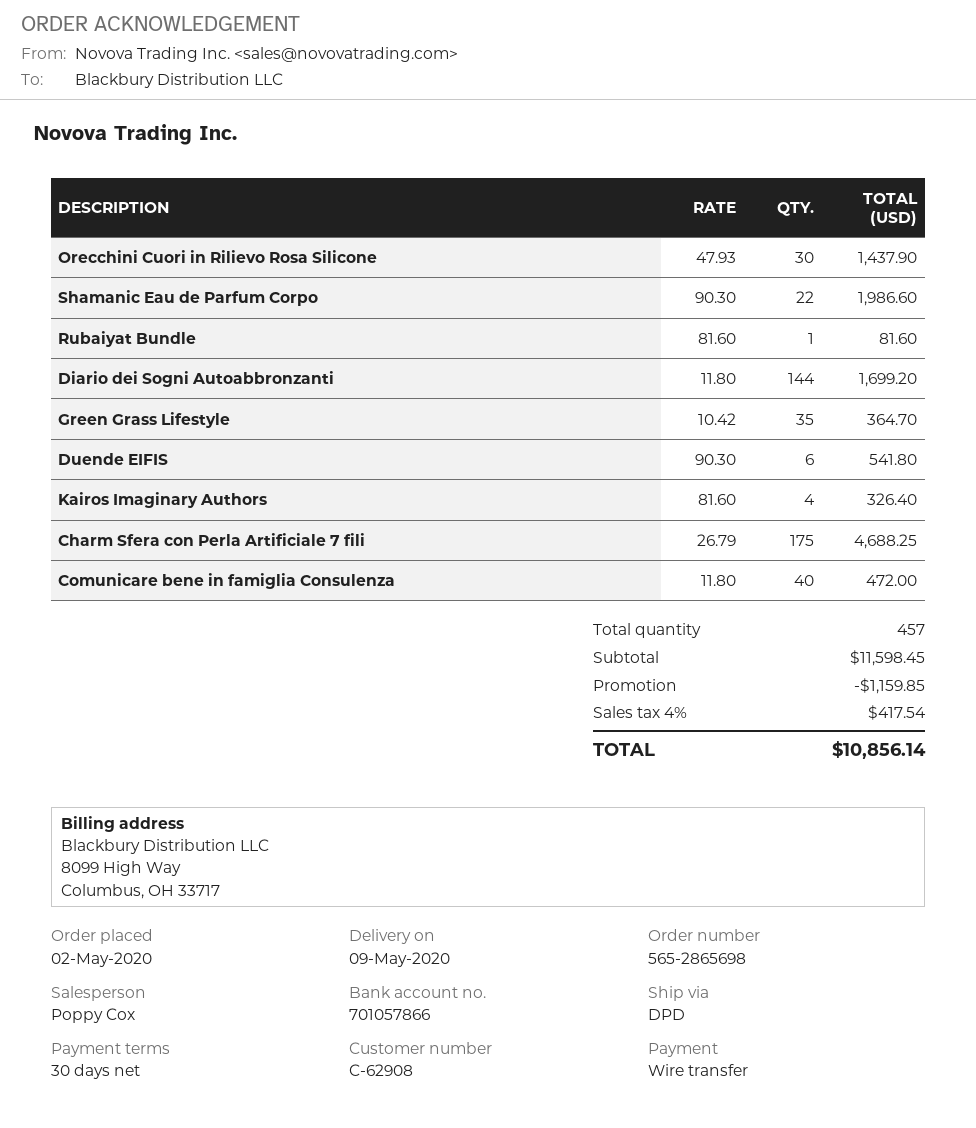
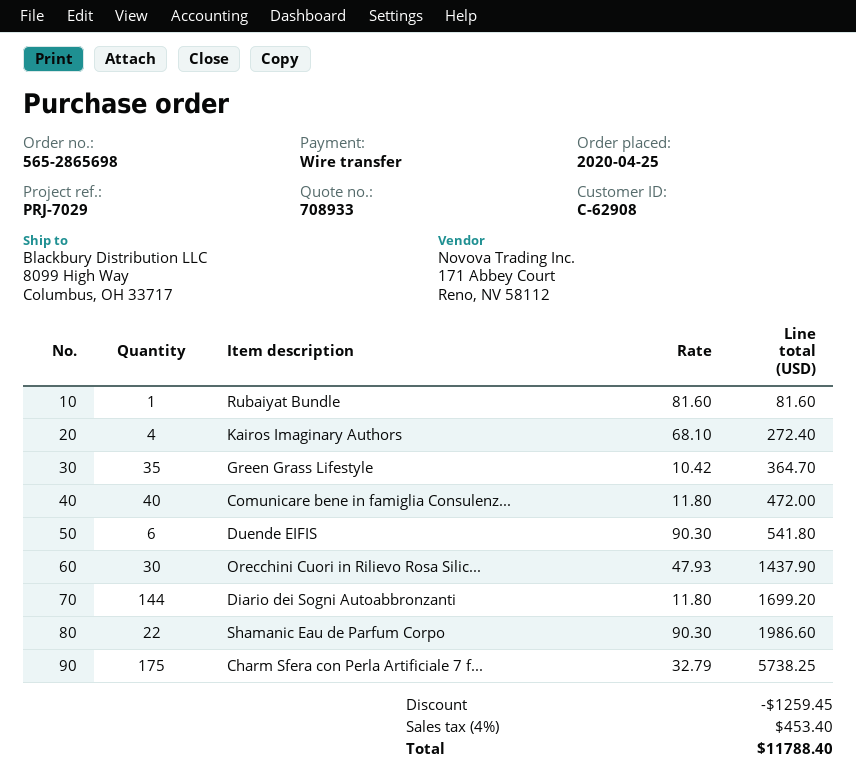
order date: 2020-05-02 -> 2020-04-25
Kairos Imaginary Authors: 4 x 81.60 = 326.40 -> 4 x 68.10 = 272.40
Charm Sfera con Perla Artificiale 7 fili: 175 x 26.79 = 4688.25 -> 175 x 32.79 = 5738.25
discount: 1159.85 -> 1259.45
tax: 4% = 417.54 -> 4% = 453.40
total: 10856.14 -> 11788.40

